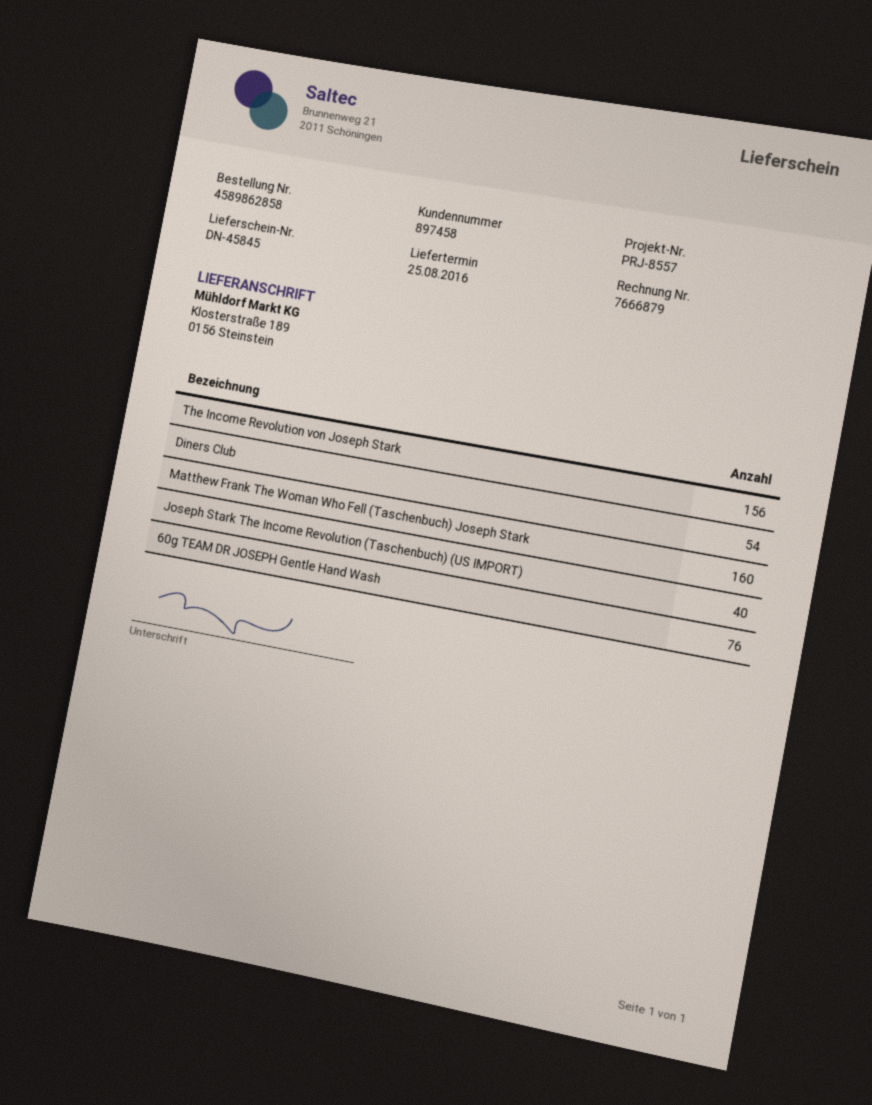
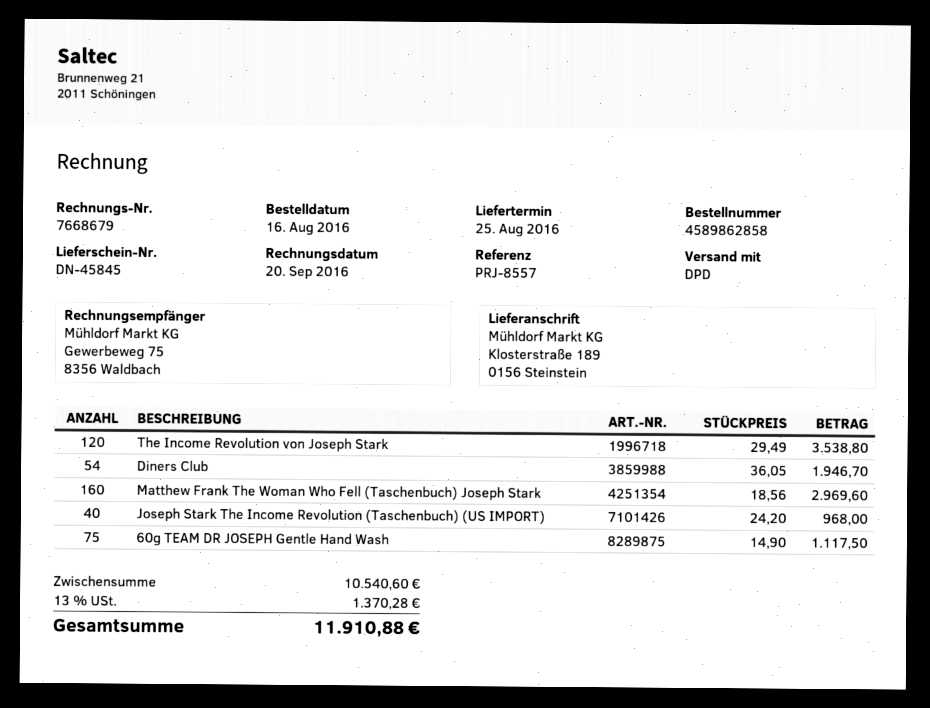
invoice number: 7666879 -> 7668679
The Income Revolution von Joseph Stark: 156 -> 120
60g TEAM DR JOSEPH Gentle Hand Wash: 76 -> 75

